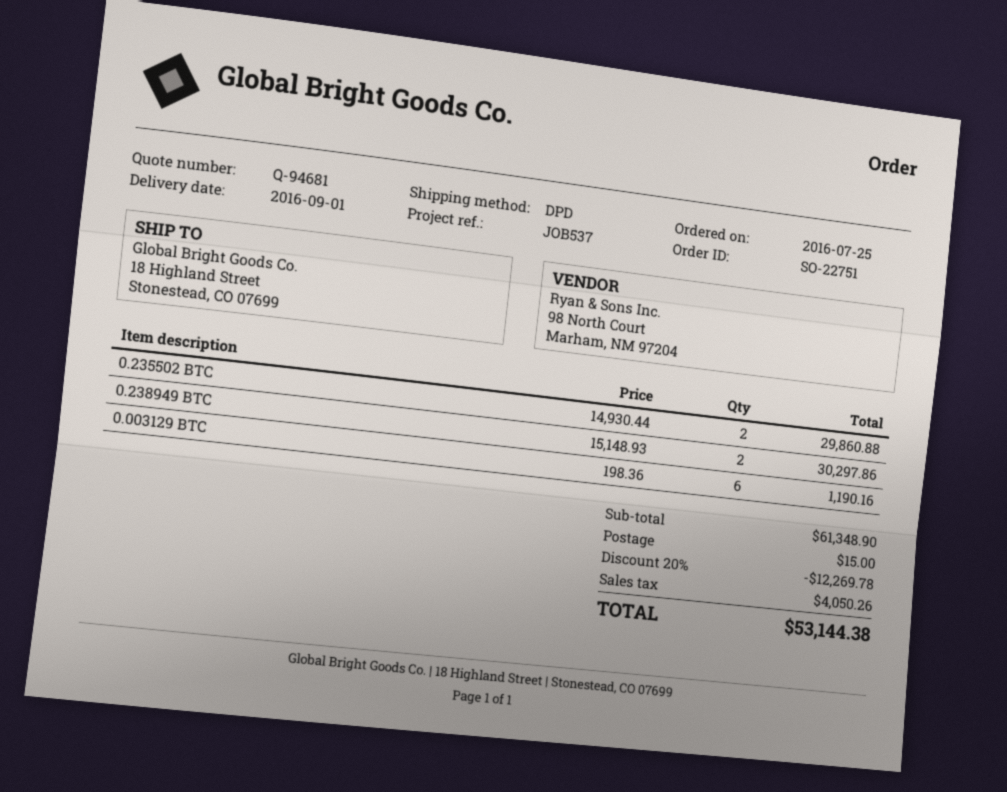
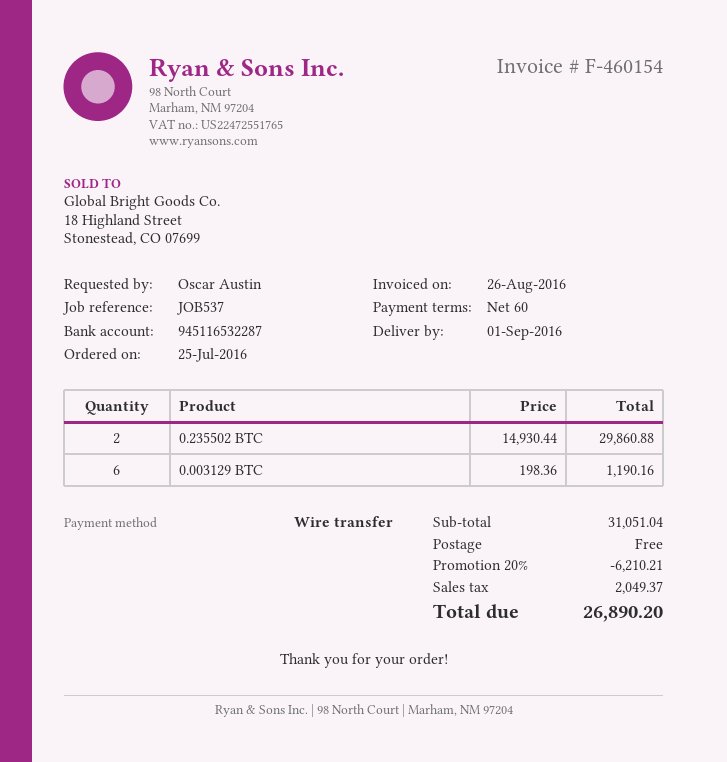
0.238949 BTC: 2 x 15148.93 = 30297.86 -> none
subtotal: 61348.90 -> 31051.04
discount: 20% = 12269.78 -> 20% = 6210.21
shipping: 15.00 -> 0.00
tax: 4050.26 -> 2049.37
total: 53144.38 -> 26890.20

